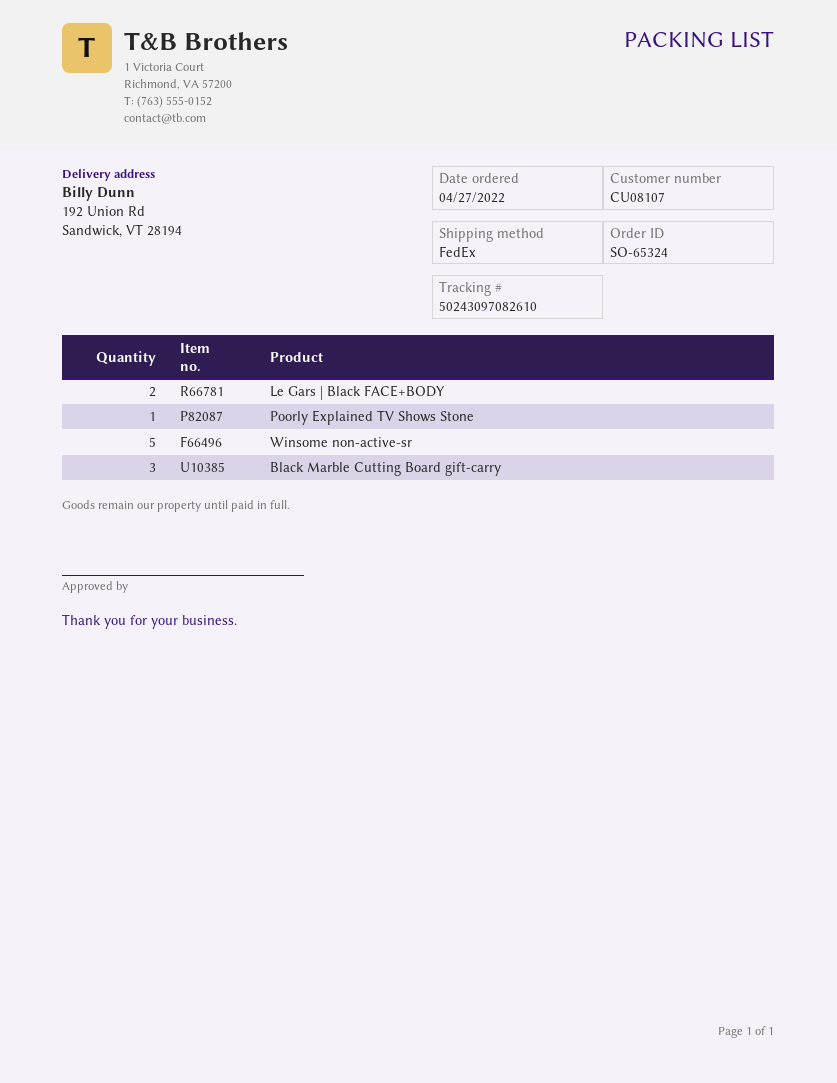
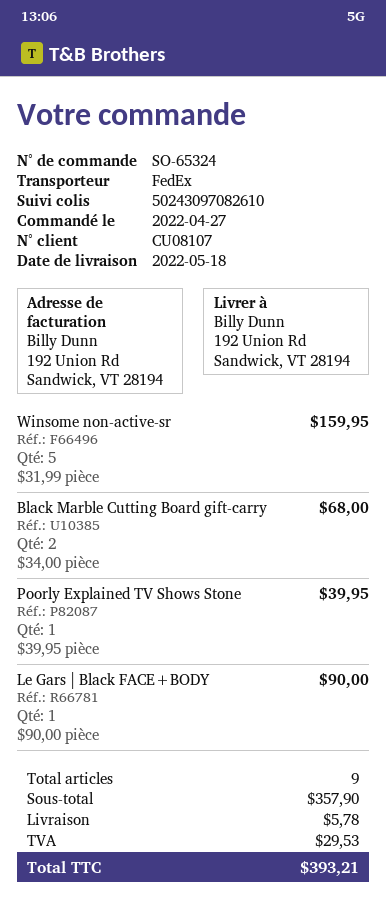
Le Gars | Black FACE+BODY: 2 -> 1
Black Marble Cutting Board gift-carry: 3 -> 2

